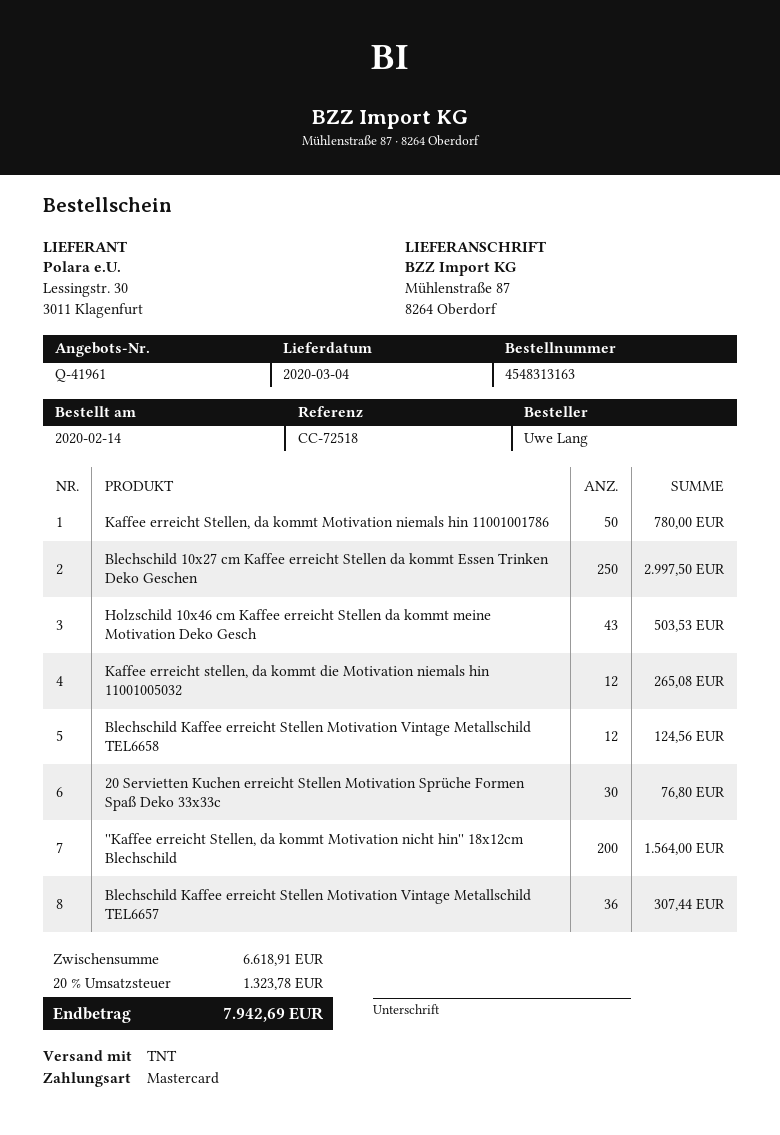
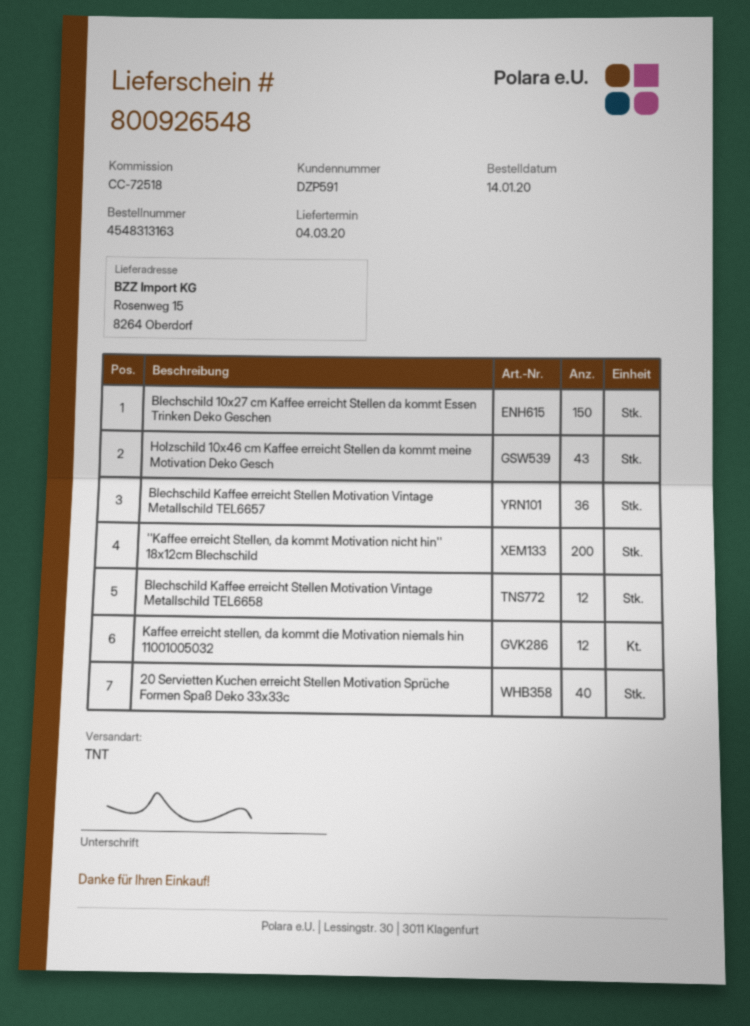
order date: 2020-02-14 -> 2020-01-14
ship to: Mühlenstraße 87, 8264 Oberdorf -> Rosenweg 15, 8264 Oberdorf
Kaffee erreicht Stellen, da kommt Motivation niemals hin 11001001786: 50 -> none
Blechschild 10x27 cm Kaffee erreicht Stellen da kommt Essen Trinken Deko Geschen: 250 -> 150
20 Servietten Kuchen erreicht Stellen Motivation Sprüche Formen Spaß Deko 33x33c: 30 -> 40

